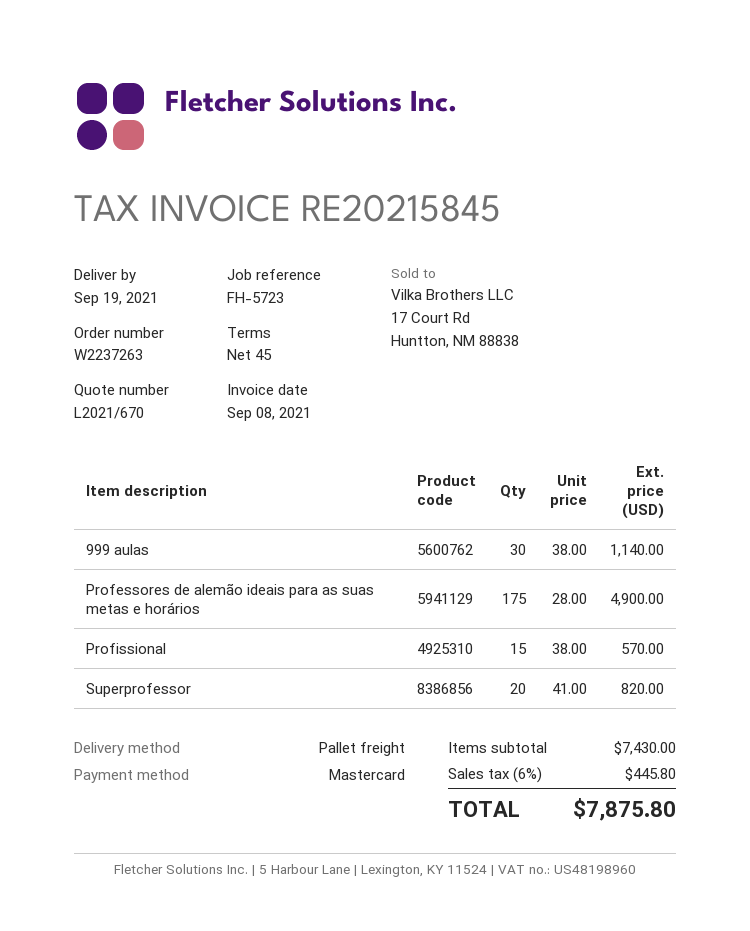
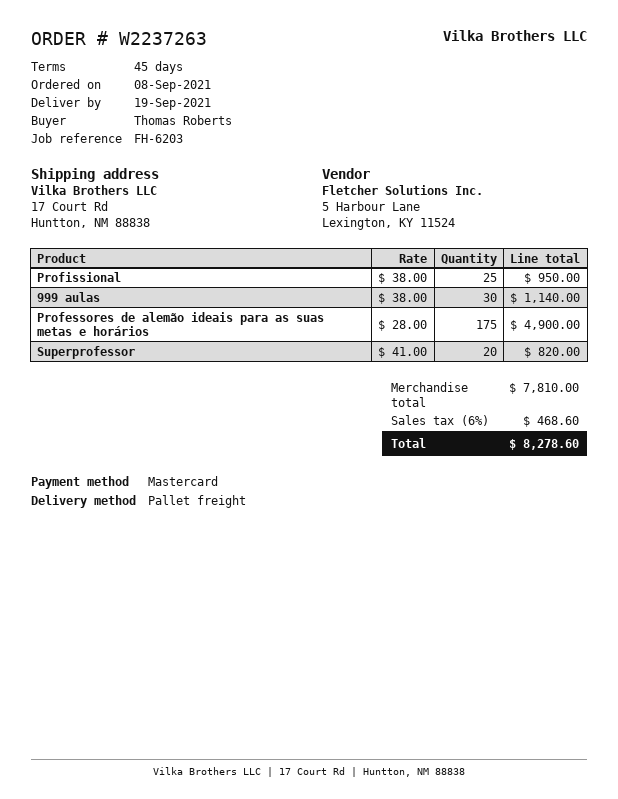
reference: FH-5723 -> FH-6203
Profissional: 15 x 38.00 = 570.00 -> 25 x 38.00 = 950.00
subtotal: 7430.00 -> 7810.00
tax: 6% = 445.80 -> 6% = 468.60
total: 7875.80 -> 8278.60

